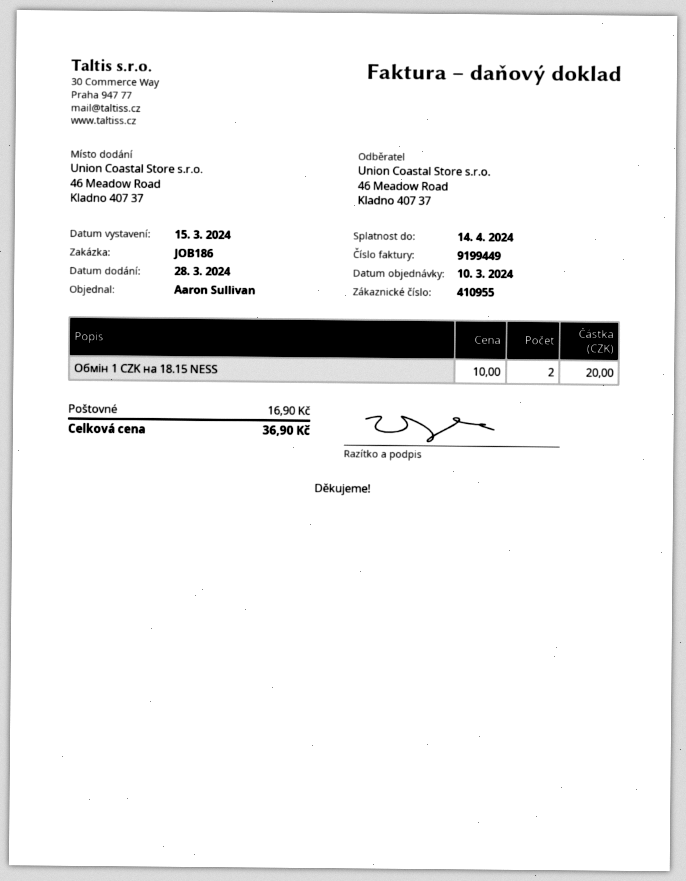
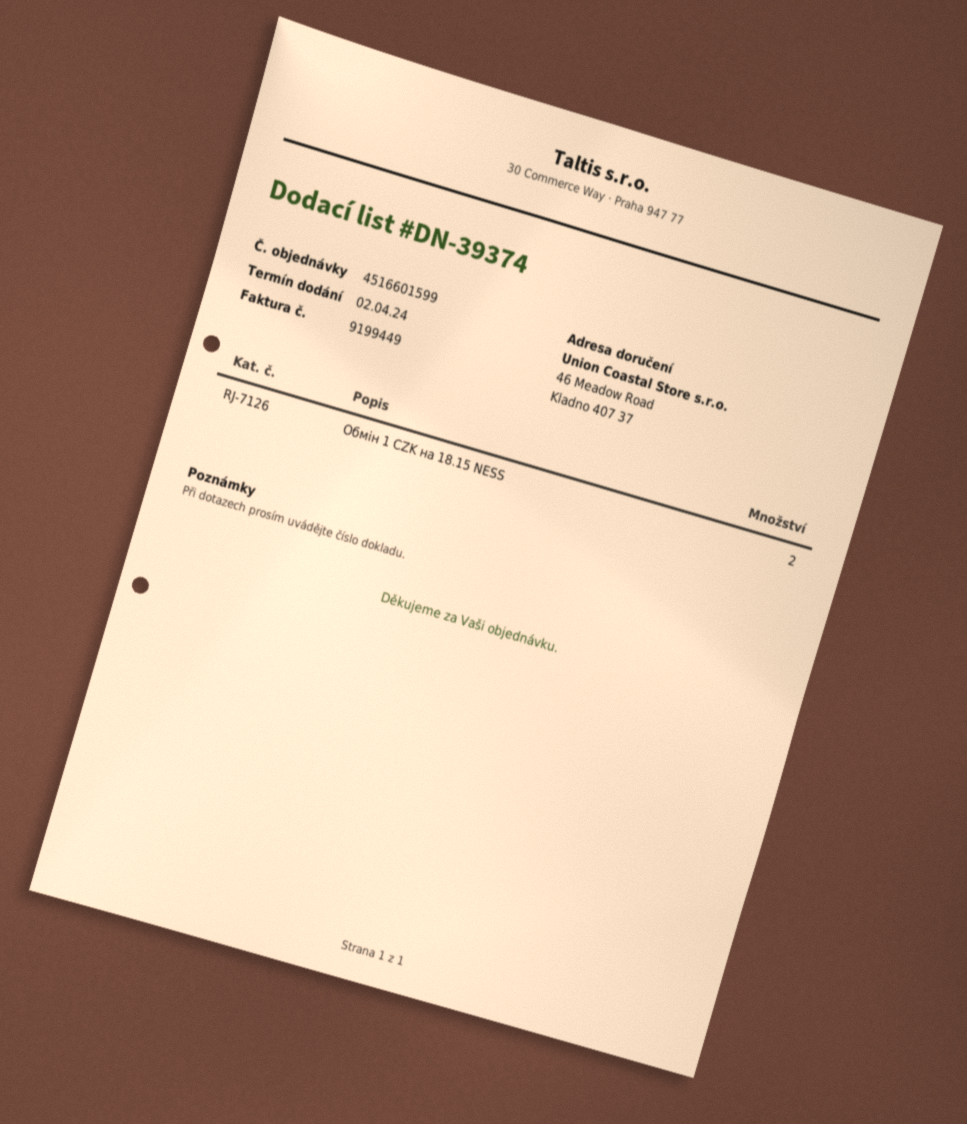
delivery date: 2024-03-28 -> 2024-04-02

